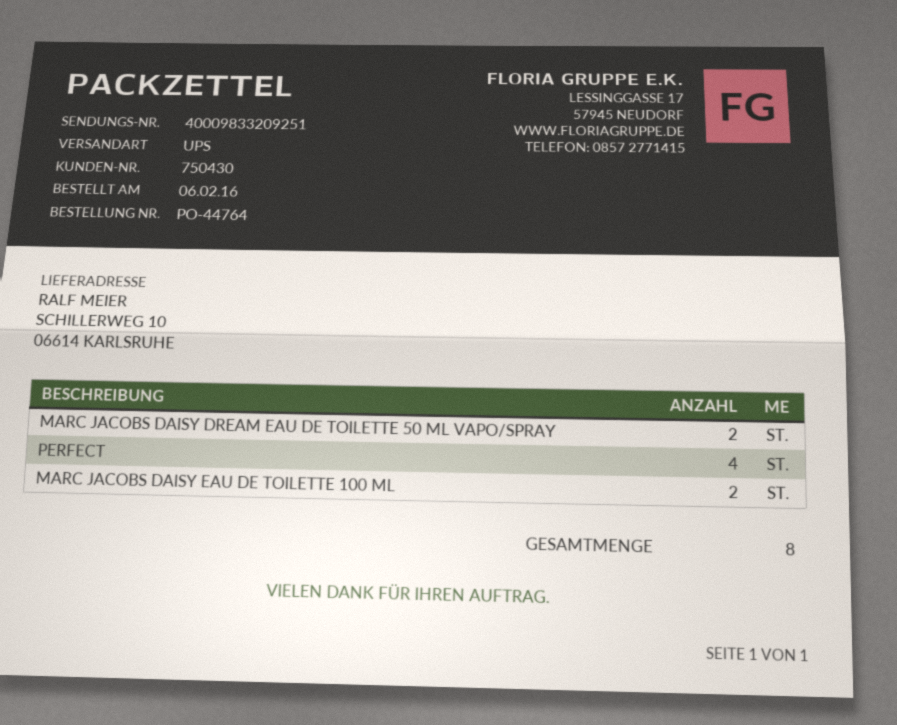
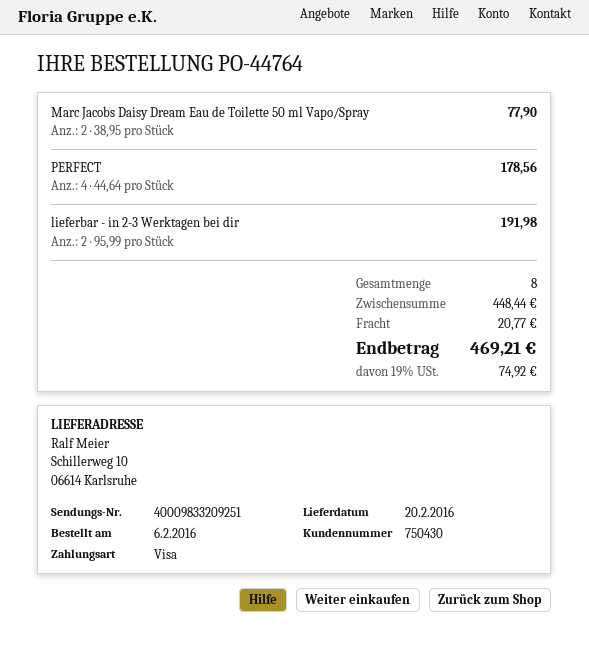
MARC JACOBS DAISY EAU DE TOILETTE 100 ML: 2 -> none
lieferbar - in 2-3 Werktagen bei dir: none -> 2

